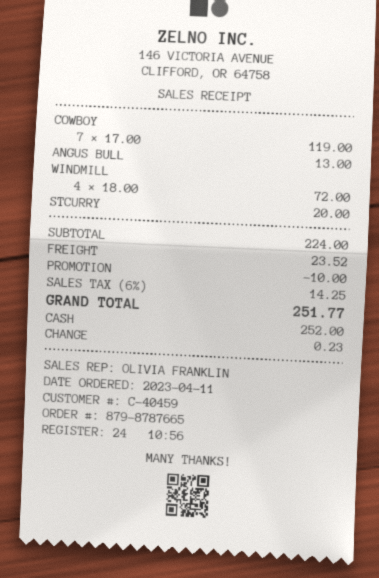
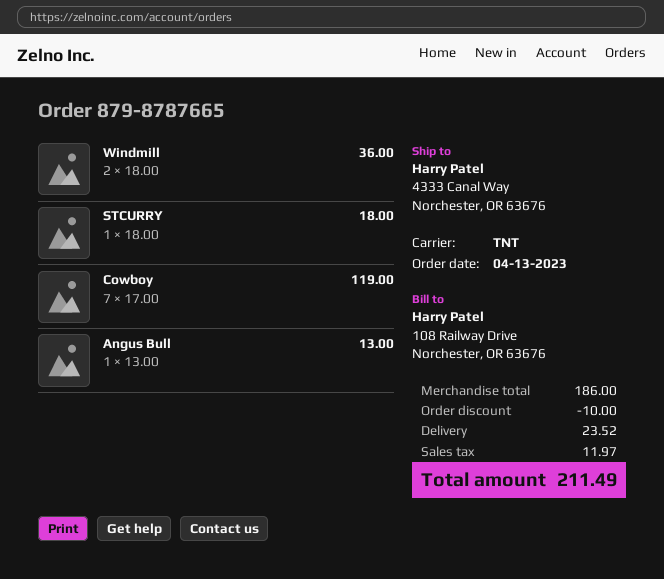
order date: 2023-04-11 -> 2023-04-13
WINDMILL: 4 x 18.00 = 72.00 -> 2 x 18.00 = 36.00
STCURRY: 1 x 20.00 = 20.00 -> 1 x 18.00 = 18.00
subtotal: 224.00 -> 186.00
tax: 14.25 -> 11.97
total: 251.77 -> 211.49

